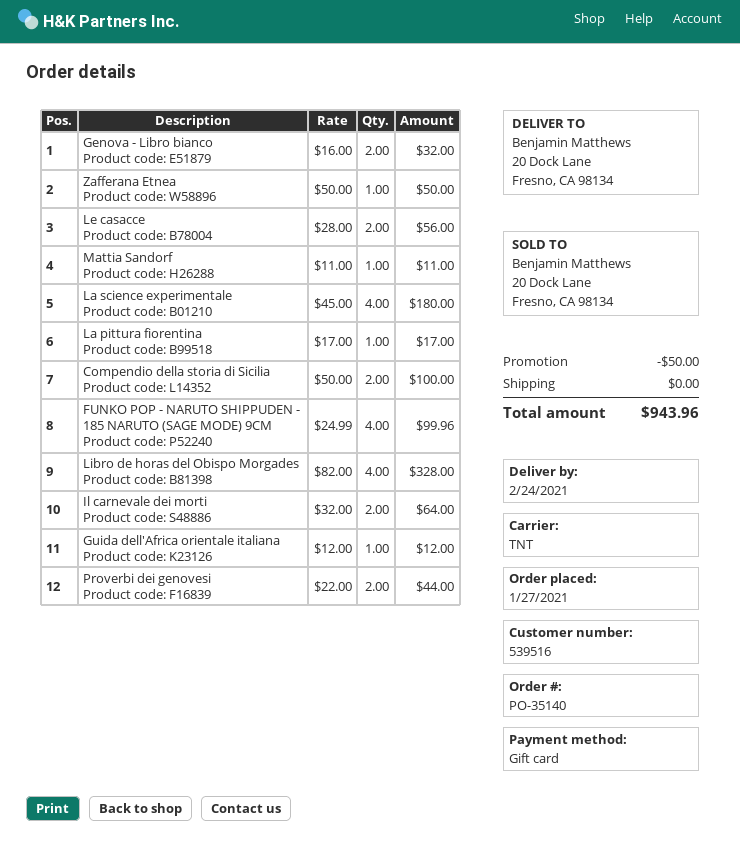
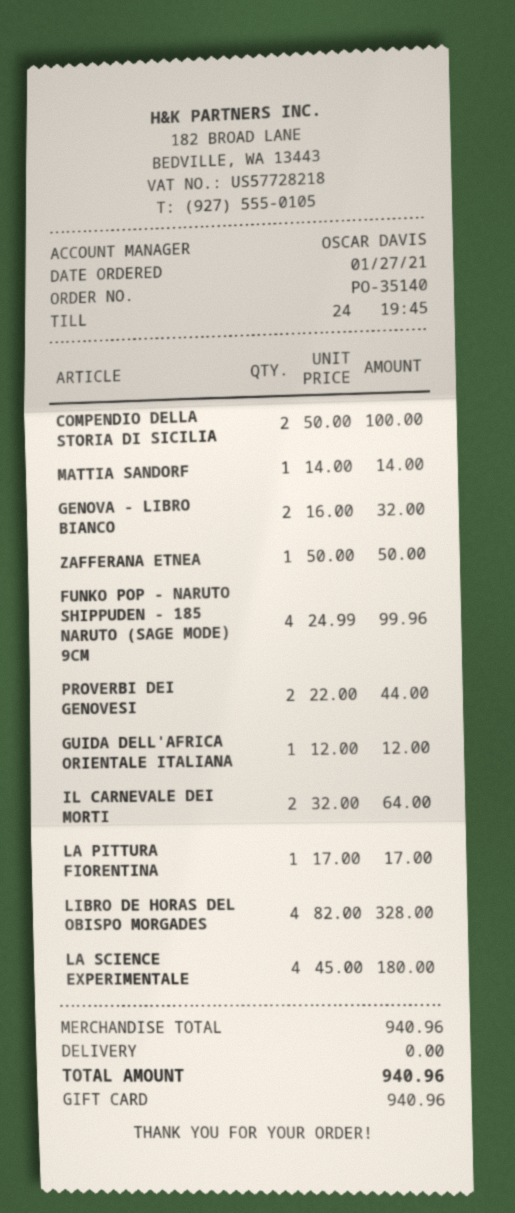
Le casacce: 2 x 28.00 = 56.00 -> none
Mattia Sandorf: 1 x 11.00 = 11.00 -> 1 x 14.00 = 14.00
discount: 50.00 -> none
total: 943.96 -> 940.96

